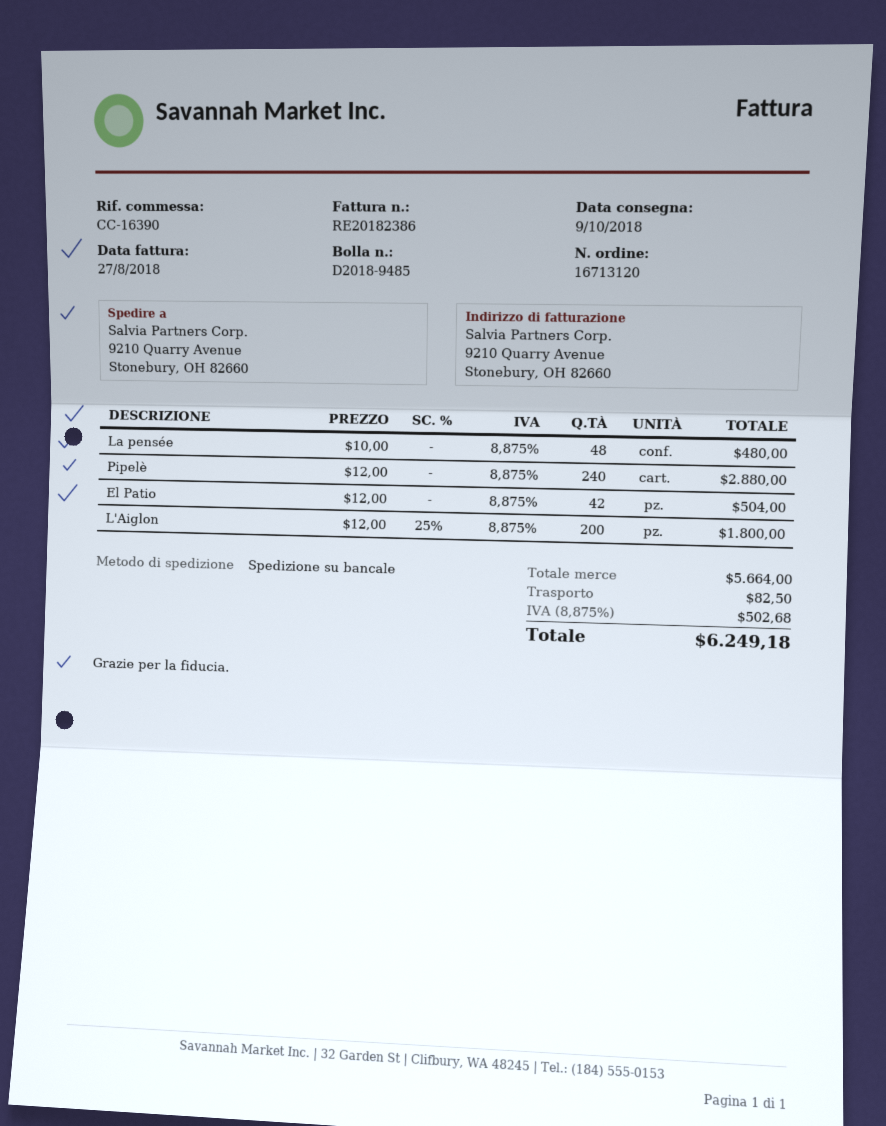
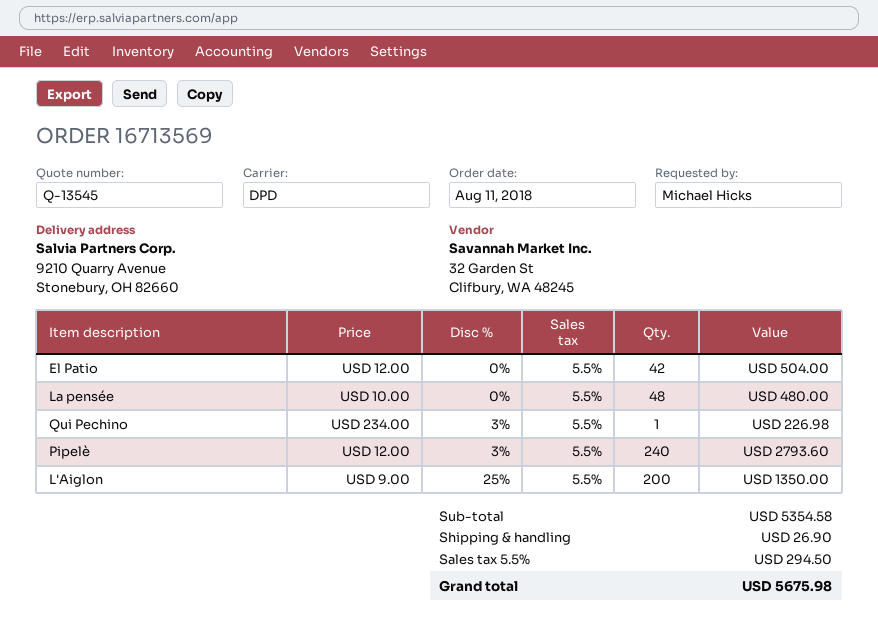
order number: 16713120 -> 16713569
shipping method: pallet freight -> DPD
Pipelè: 240 x 12.00 = 2880.00 -> 240 x 12.00 - 3% = 2793.60
L'Aiglon: 200 x 12.00 - 25% = 1800.00 -> 200 x 9.00 - 25% = 1350.00
Qui Pechino: none -> 1 x 234.00 - 3% = 226.98
subtotal: 5664.00 -> 5354.58
shipping: 82.50 -> 26.90
tax: 8.875% = 502.68 -> 5.5% = 294.50
total: 6249.18 -> 5675.98

